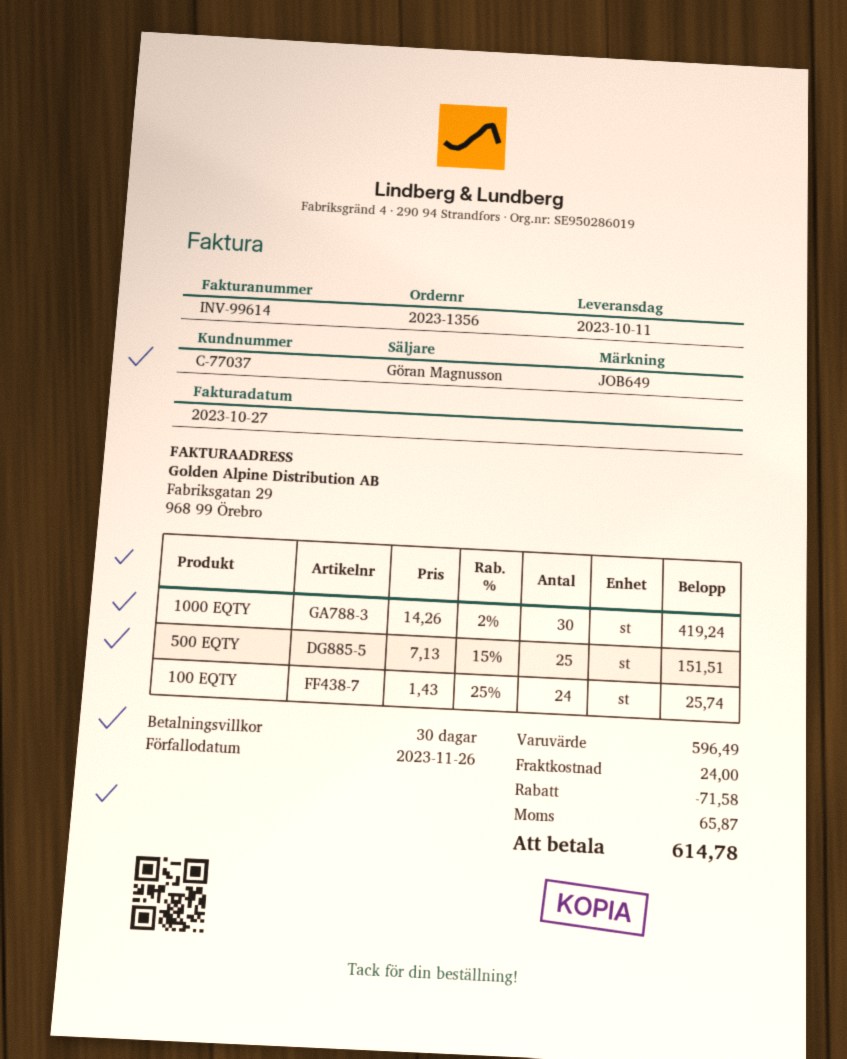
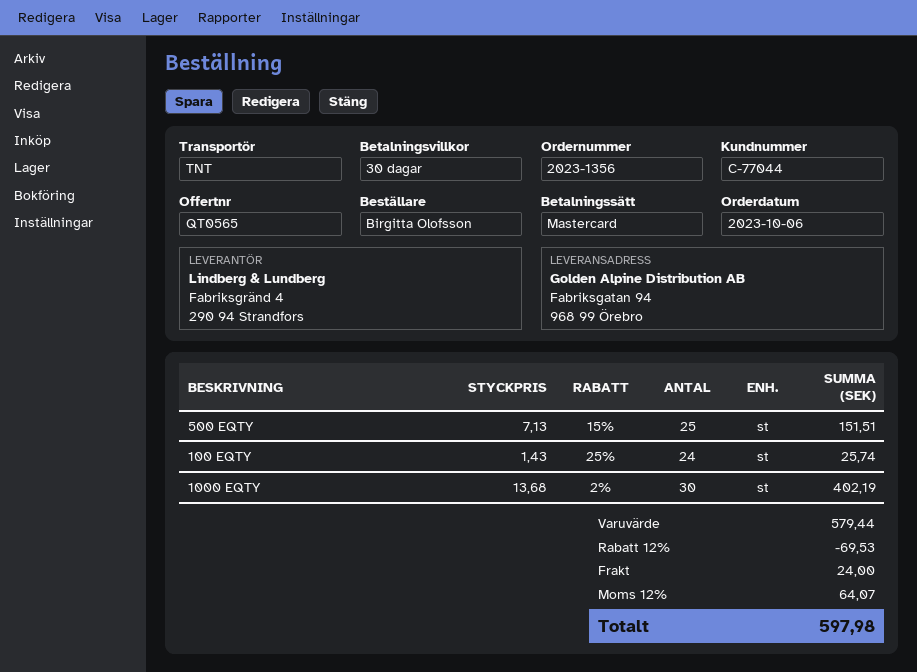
customer number: C-77037 -> C-77044
1000 EQTY: 30 x 14.26 - 2% = 419.24 -> 30 x 13.68 - 2% = 402.19
subtotal: 596.49 -> 579.44
discount: 71.58 -> 69.53
tax: 65.87 -> 64.07
total: 614.78 -> 597.98

